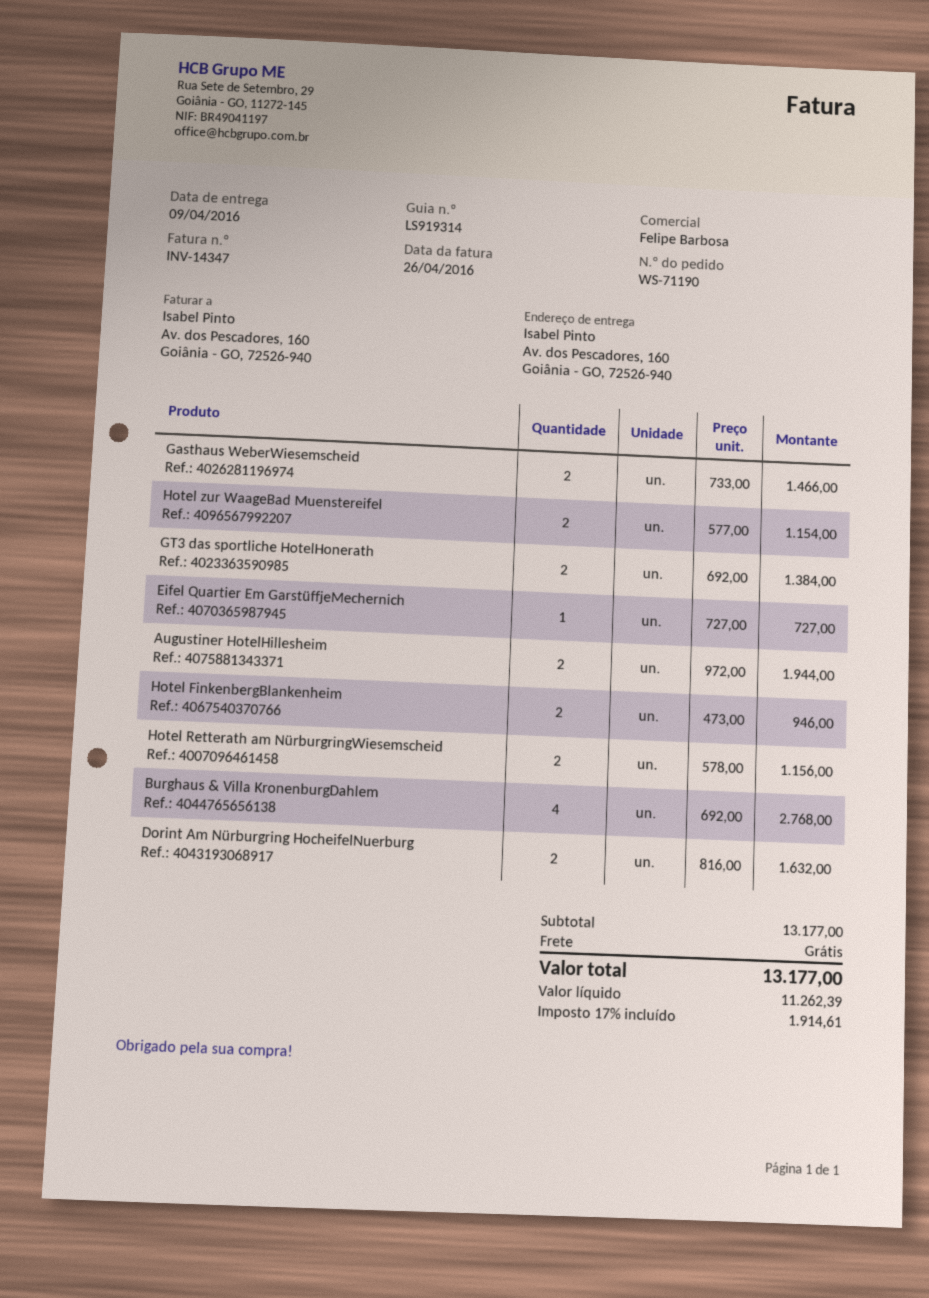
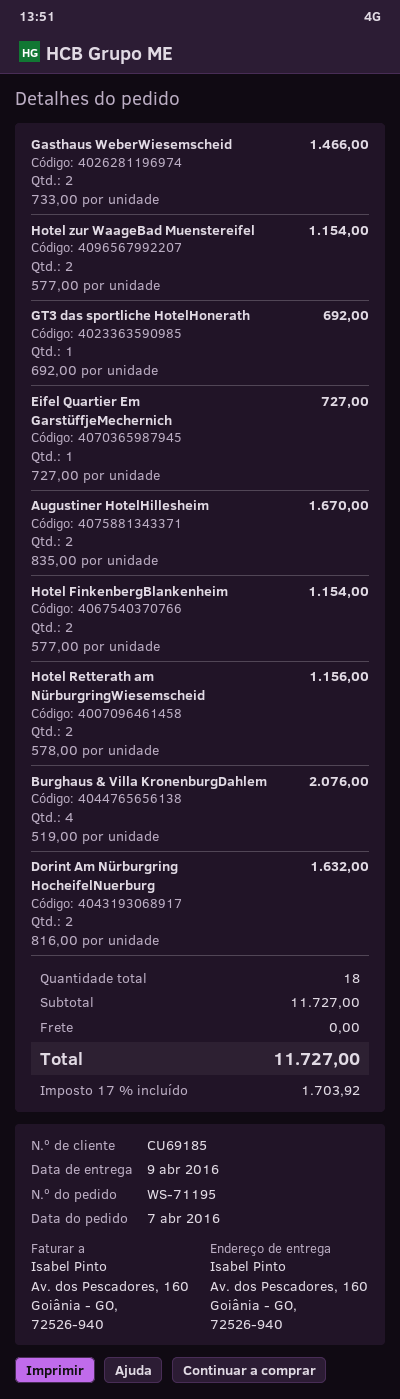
order number: WS-71190 -> WS-71195
GT3 das sportliche HotelHonerath: 2 x 692.00 = 1384.00 -> 1 x 692.00 = 692.00
Augustiner HotelHillesheim: 2 x 972.00 = 1944.00 -> 2 x 835.00 = 1670.00
Hotel FinkenbergBlankenheim: 2 x 473.00 = 946.00 -> 2 x 577.00 = 1154.00
Burghaus & Villa KronenburgDahlem: 4 x 692.00 = 2768.00 -> 4 x 519.00 = 2076.00
subtotal: 13177.00 -> 11727.00
tax: 17% = 1914.61 -> 17% = 1703.92
total: 13177.00 -> 11727.00

